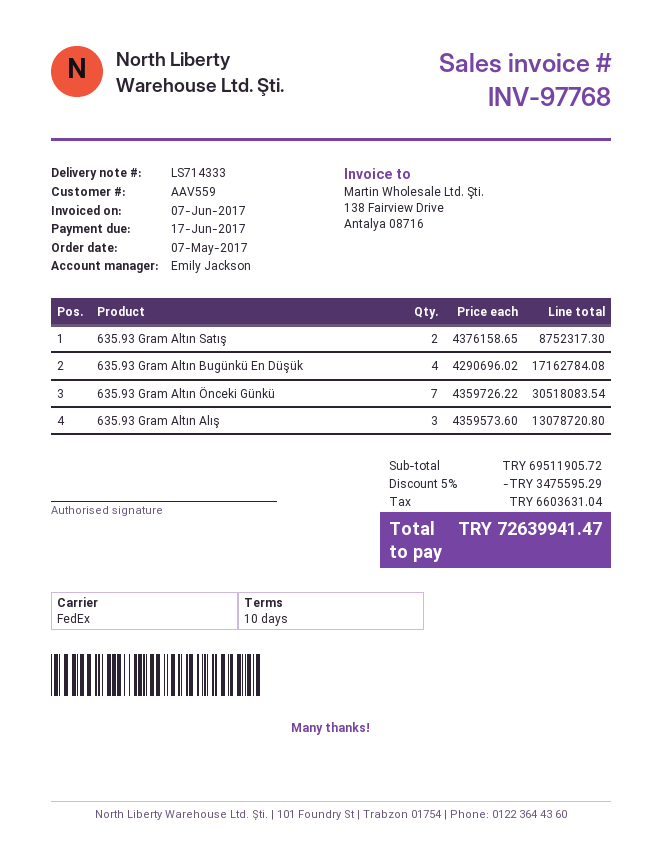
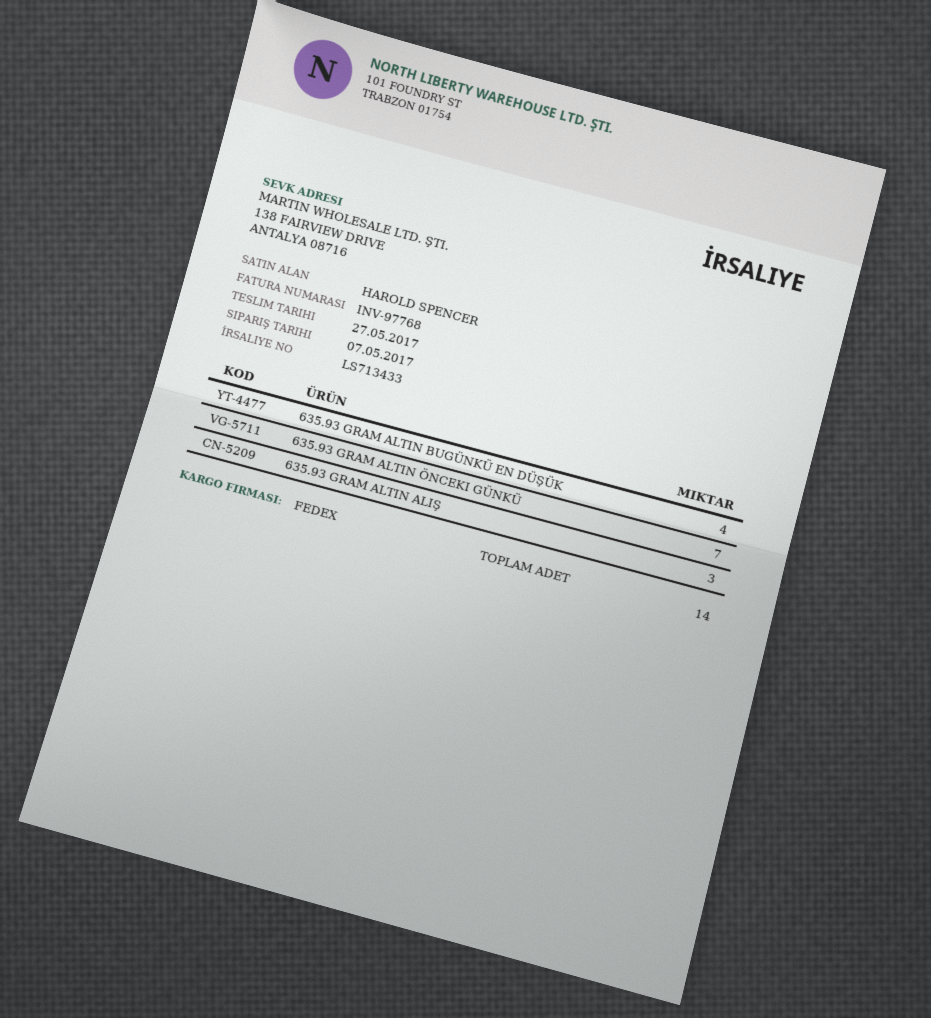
delivery note number: LS714333 -> LS713433
635.93 Gram Altın Satış: 2 -> none

